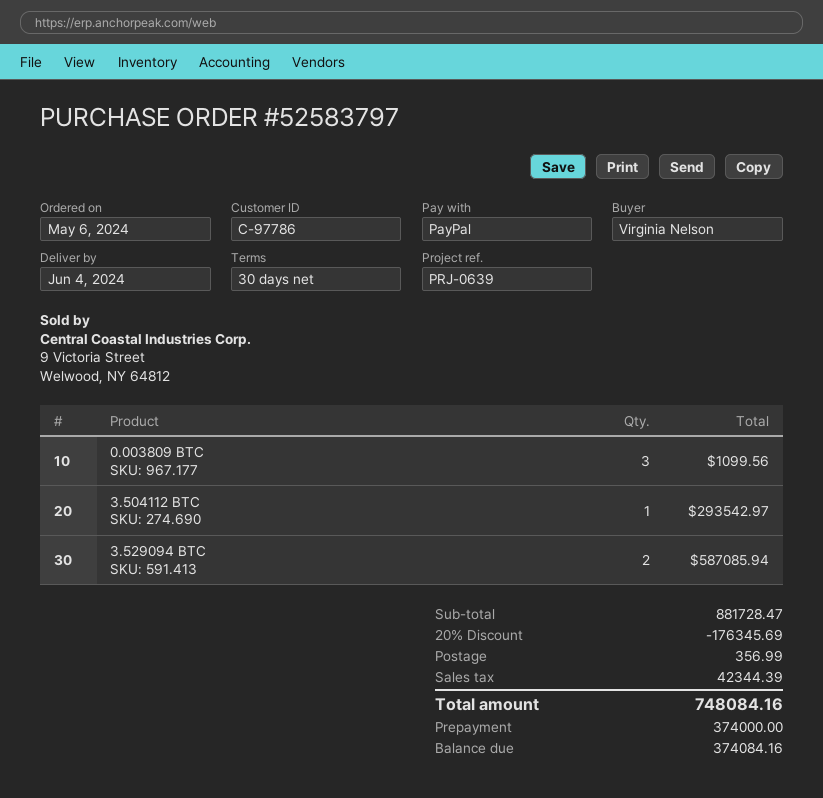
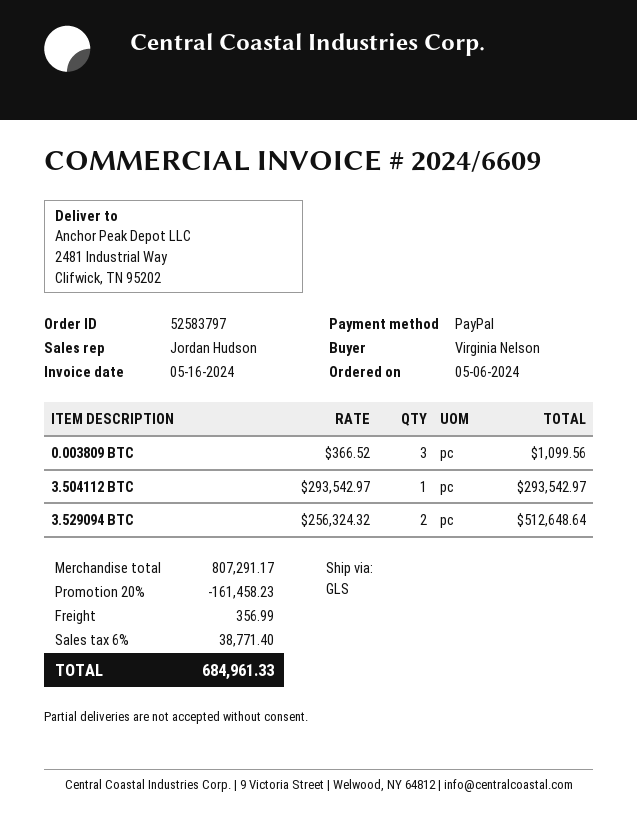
3.529094 BTC: 2 for 587085.94 -> 2 for 512648.64
subtotal: 881728.47 -> 807291.17
discount: 20% = 176345.69 -> 20% = 161458.23
tax: 42344.39 -> 38771.40
total: 748084.16 -> 684961.33

